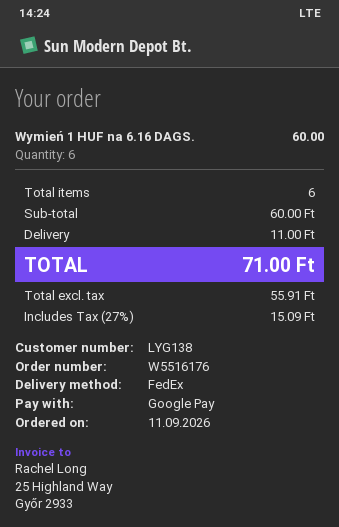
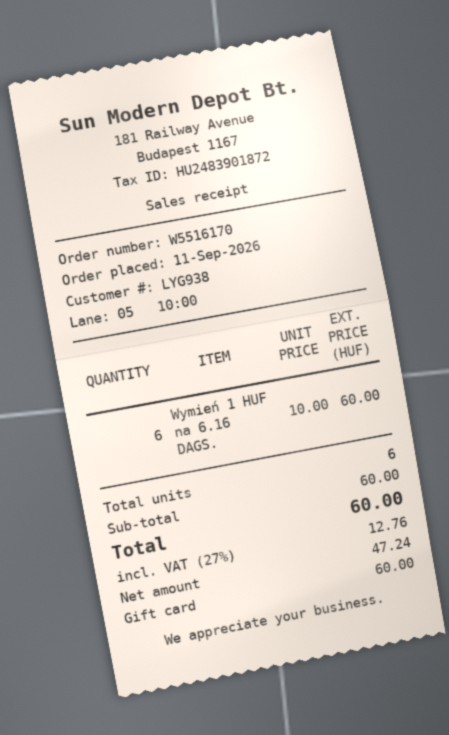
order number: W5516176 -> W5516170
customer number: LYG138 -> LYG938
payment method: Google Pay -> gift card
shipping: 11.00 -> none
net: 55.91 -> 47.24
tax: 27% = 15.09 -> 27% = 12.76
total: 71.00 -> 60.00

